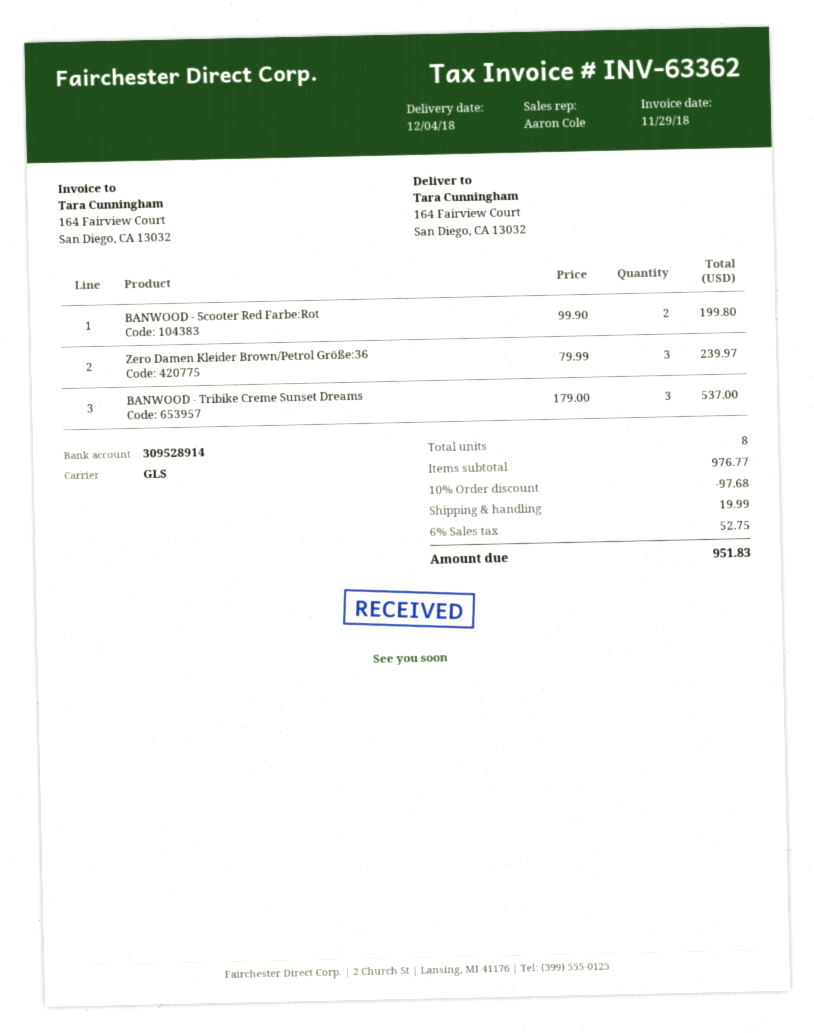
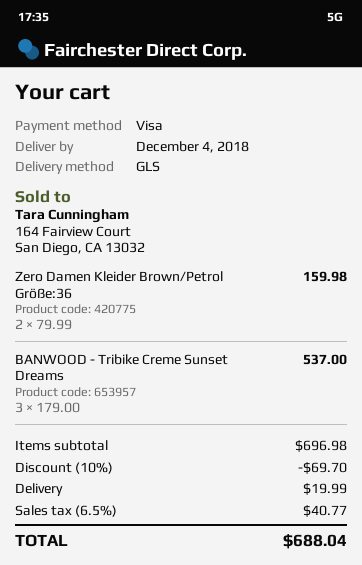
BANWOOD - Scooter Red Farbe:Rot: 2 x 99.90 = 199.80 -> none
Zero Damen Kleider Brown/Petrol Größe:36: 3 x 79.99 = 239.97 -> 2 x 79.99 = 159.98
subtotal: 976.77 -> 696.98
discount: 10% = 97.68 -> 10% = 69.70
tax: 6% = 52.75 -> 6.5% = 40.77
total: 951.83 -> 688.04

